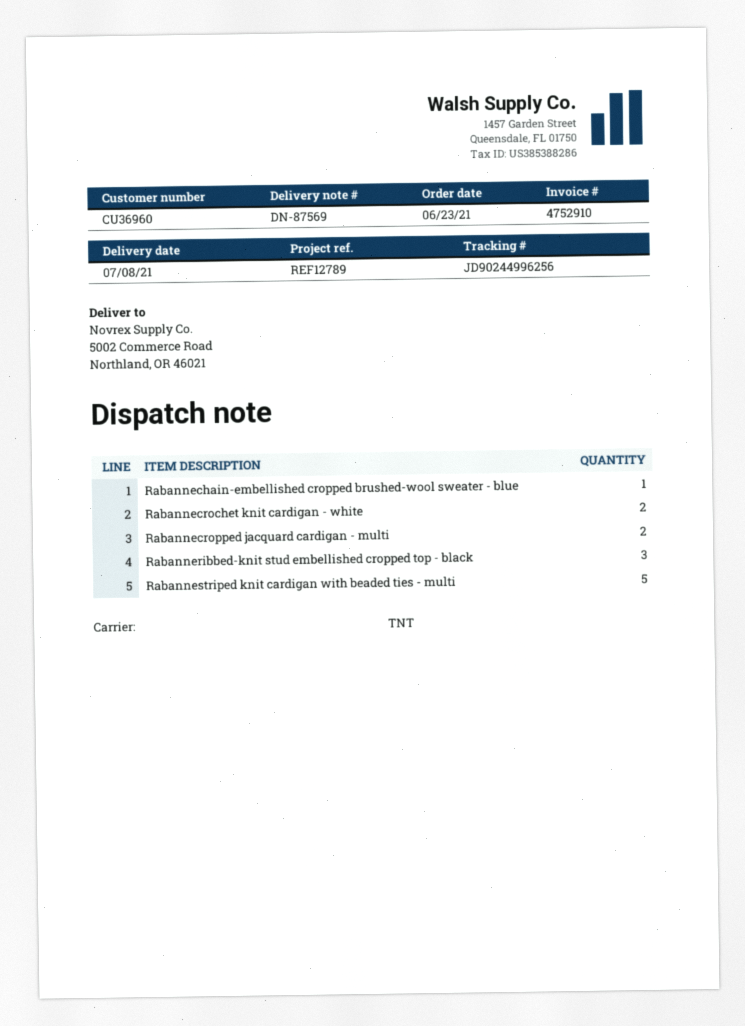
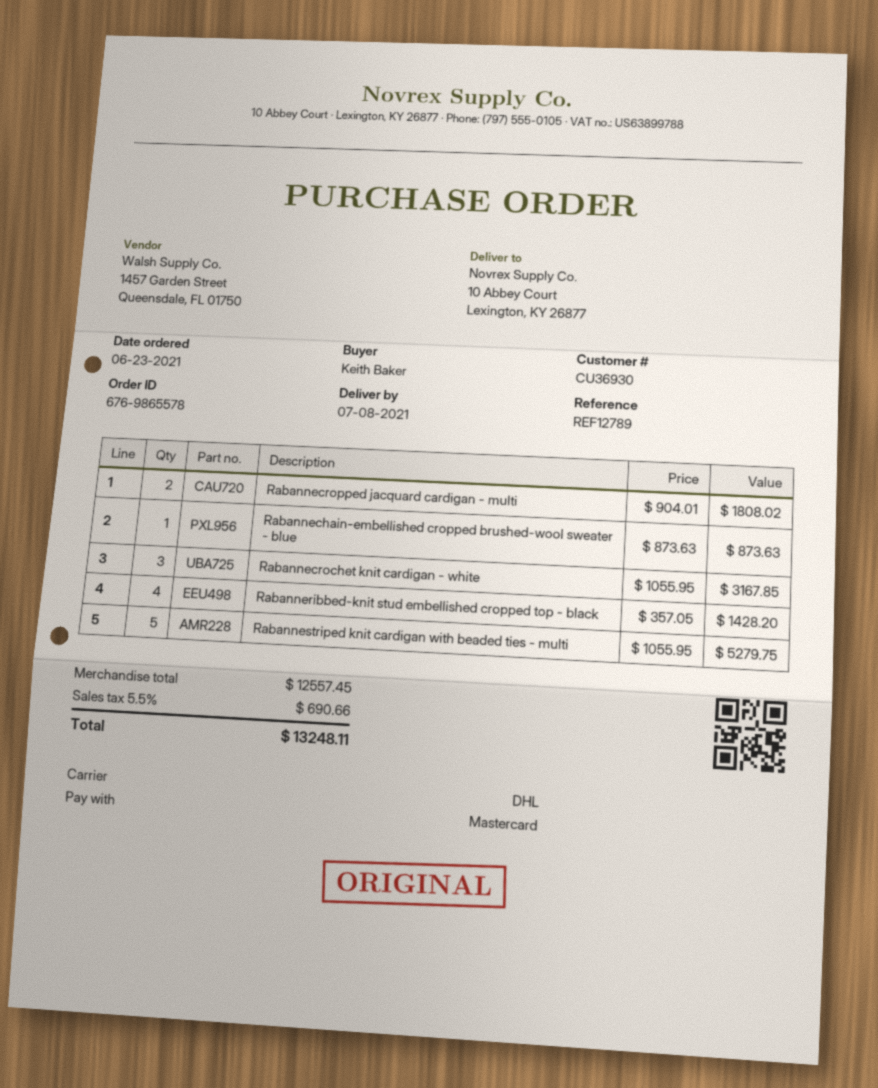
customer number: CU36960 -> CU36930
shipping method: TNT -> DHL
ship to: 5002 Commerce Road, Northland, OR 46021 -> 10 Abbey Court, Lexington, KY 26877
Rabannecrochet knit cardigan - white: 2 -> 3
Rabanneribbed-knit stud embellished cropped top - black: 3 -> 4

